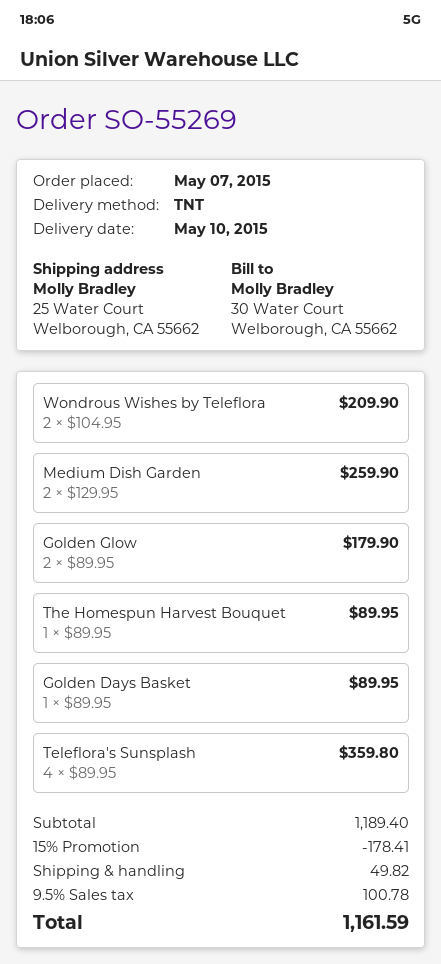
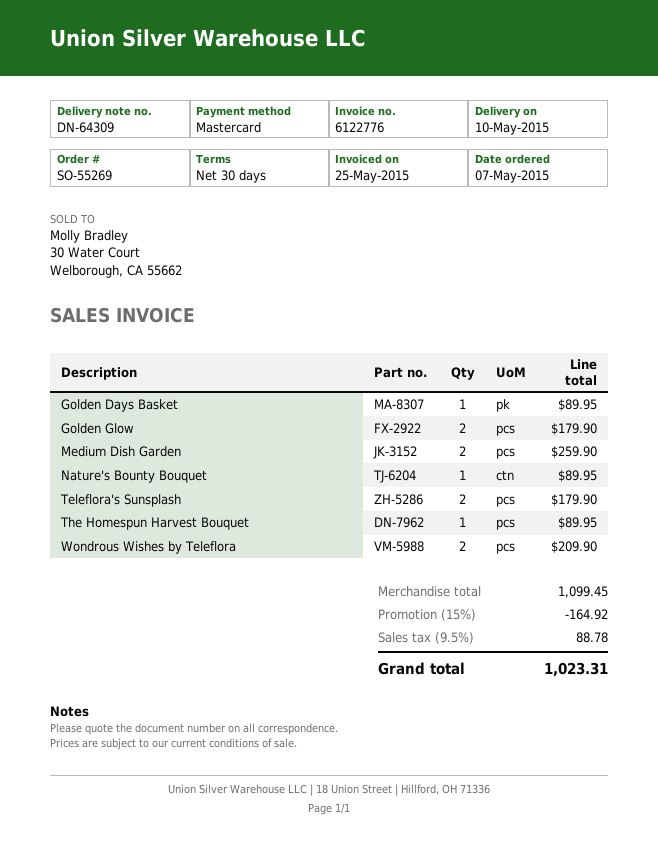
Teleflora's Sunsplash: 4 for 359.80 -> 2 for 179.90
Nature's Bounty Bouquet: none -> 1 for 89.95
subtotal: 1189.40 -> 1099.45
discount: 15% = 178.41 -> 15% = 164.92
shipping: 49.82 -> none
tax: 9.5% = 100.78 -> 9.5% = 88.78
total: 1161.59 -> 1023.31

